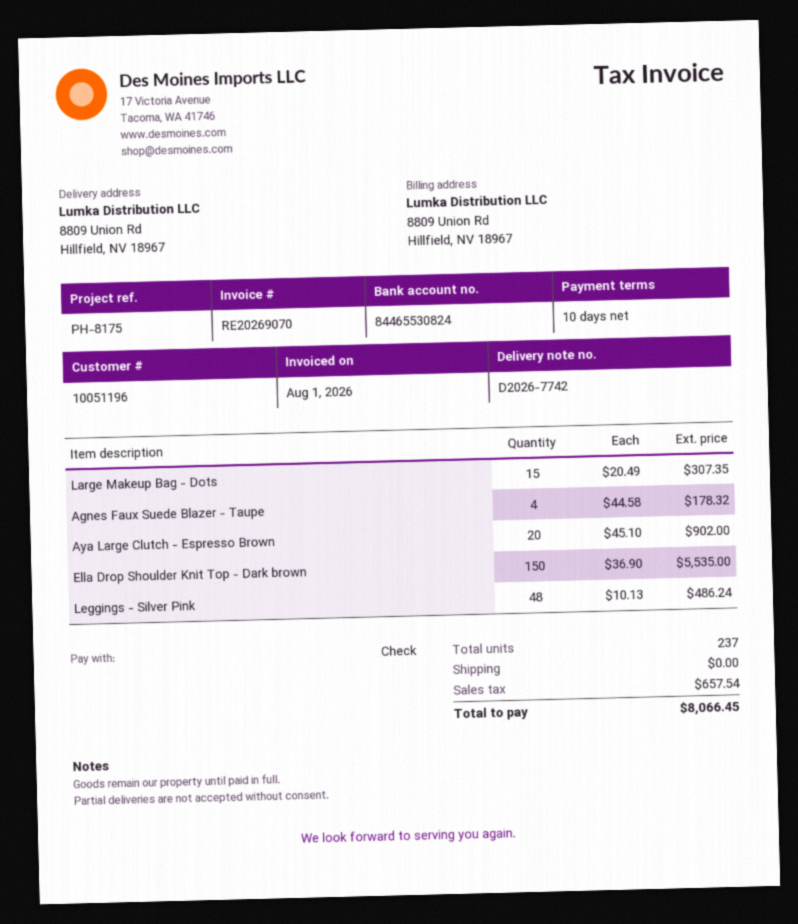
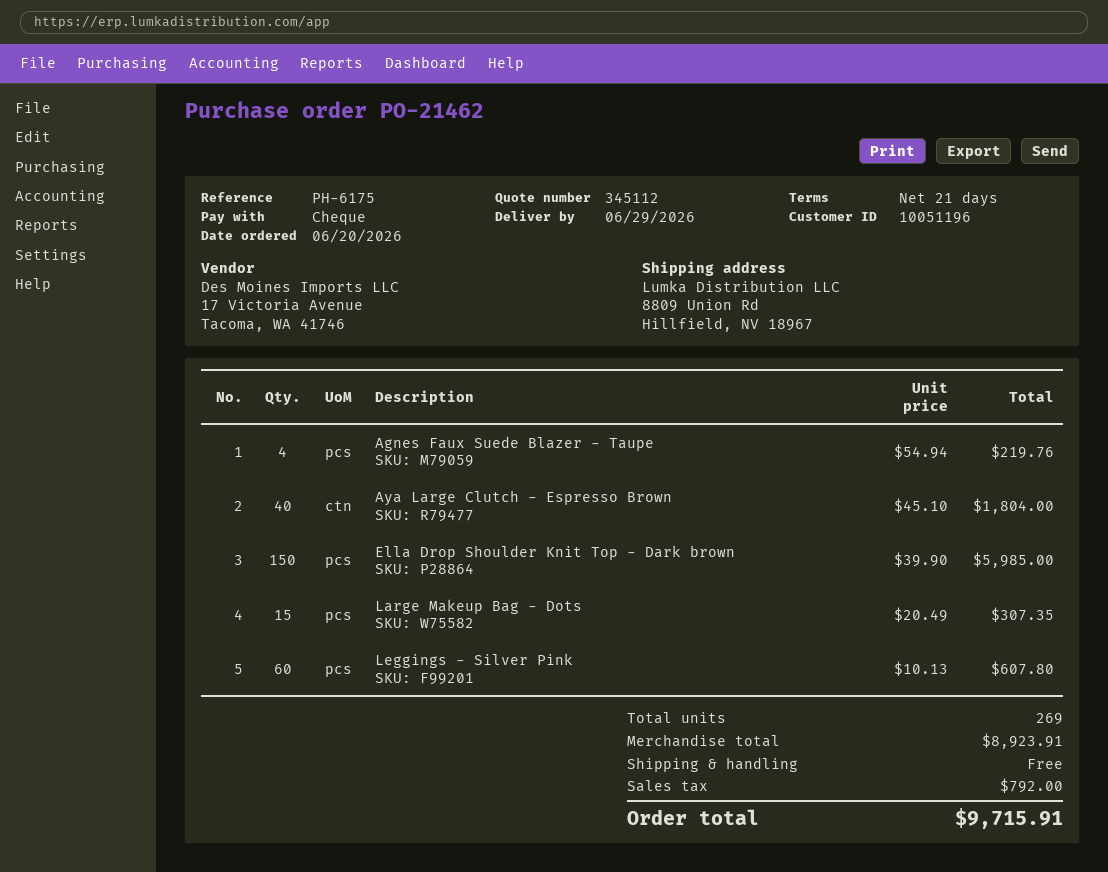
payment terms: 10 days -> 21 days
reference: PH-8175 -> PH-6175
Agnes Faux Suede Blazer - Taupe: 4 x 44.58 = 178.32 -> 4 x 54.94 = 219.76
Aya Large Clutch - Espresso Brown: 20 x 45.10 = 902.00 -> 40 x 45.10 = 1804.00
Ella Drop Shoulder Knit Top - Dark brown: 150 x 36.90 = 5535.00 -> 150 x 39.90 = 5985.00
Leggings - Silver Pink: 48 x 10.13 = 486.24 -> 60 x 10.13 = 607.80
total quantity: 237 -> 269
tax: 657.54 -> 792.00
total: 8066.45 -> 9715.91

